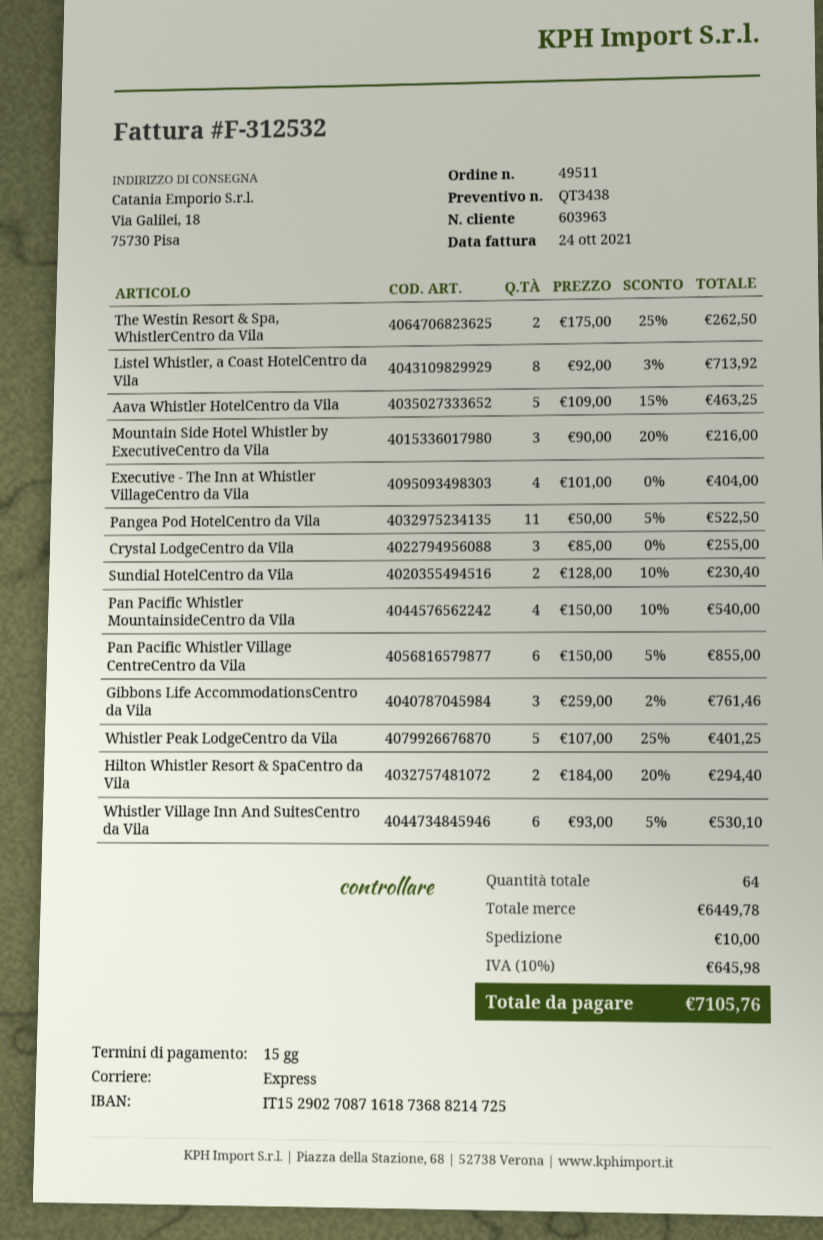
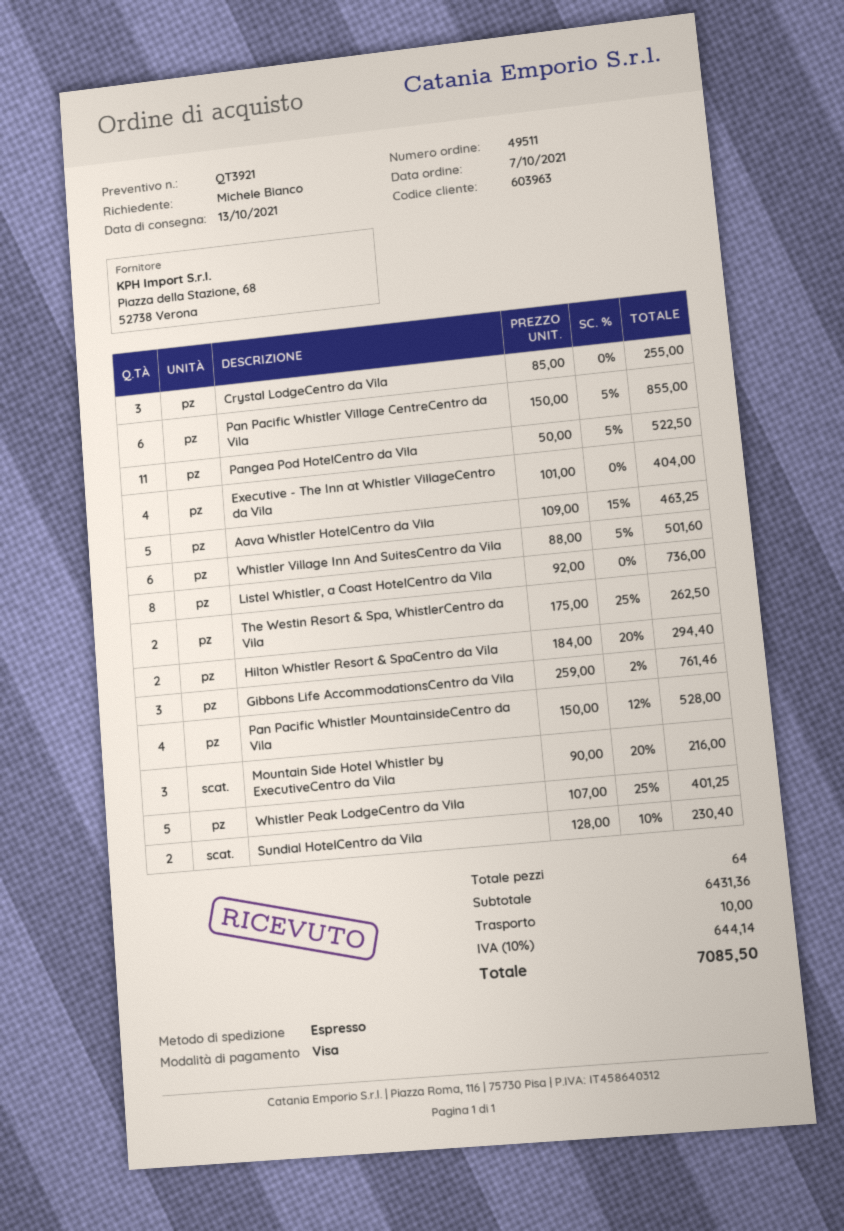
quote number: QT3438 -> QT3921
Listel Whistler, a Coast HotelCentro da Vila: 8 x 92.00 - 3% = 713.92 -> 8 x 92.00 = 736.00
Pan Pacific Whistler MountainsideCentro da Vila: 4 x 150.00 - 10% = 540.00 -> 4 x 150.00 - 12% = 528.00
Whistler Village Inn And SuitesCentro da Vila: 6 x 93.00 - 5% = 530.10 -> 6 x 88.00 - 5% = 501.60
subtotal: 6449.78 -> 6431.36
tax: 10% = 645.98 -> 10% = 644.14
total: 7105.76 -> 7085.50

